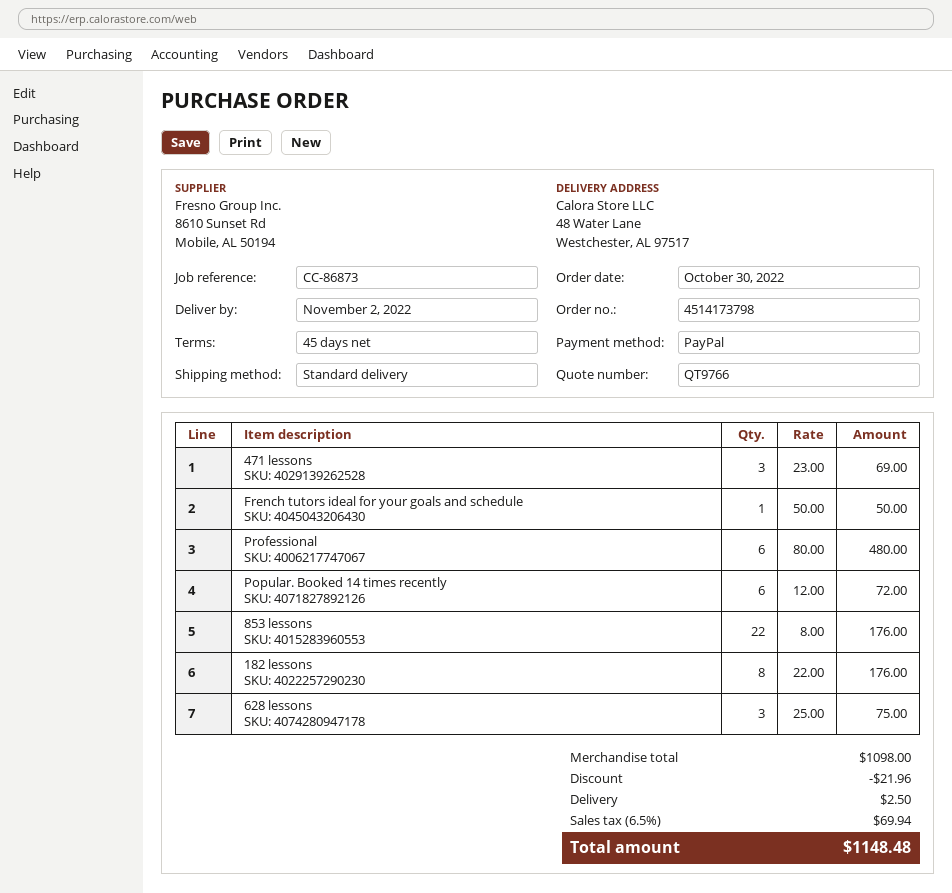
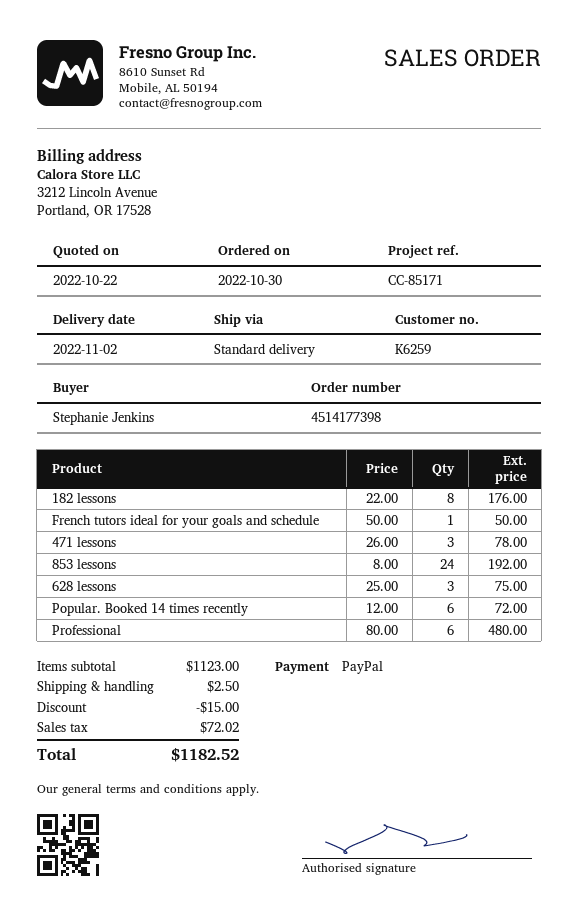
order number: 4514173798 -> 4514177398
reference: CC-86873 -> CC-85171
471 lessons: 3 x 23.00 = 69.00 -> 3 x 26.00 = 78.00
853 lessons: 22 x 8.00 = 176.00 -> 24 x 8.00 = 192.00
subtotal: 1098.00 -> 1123.00
discount: 21.96 -> 15.00
tax: 69.94 -> 72.02
total: 1148.48 -> 1182.52

